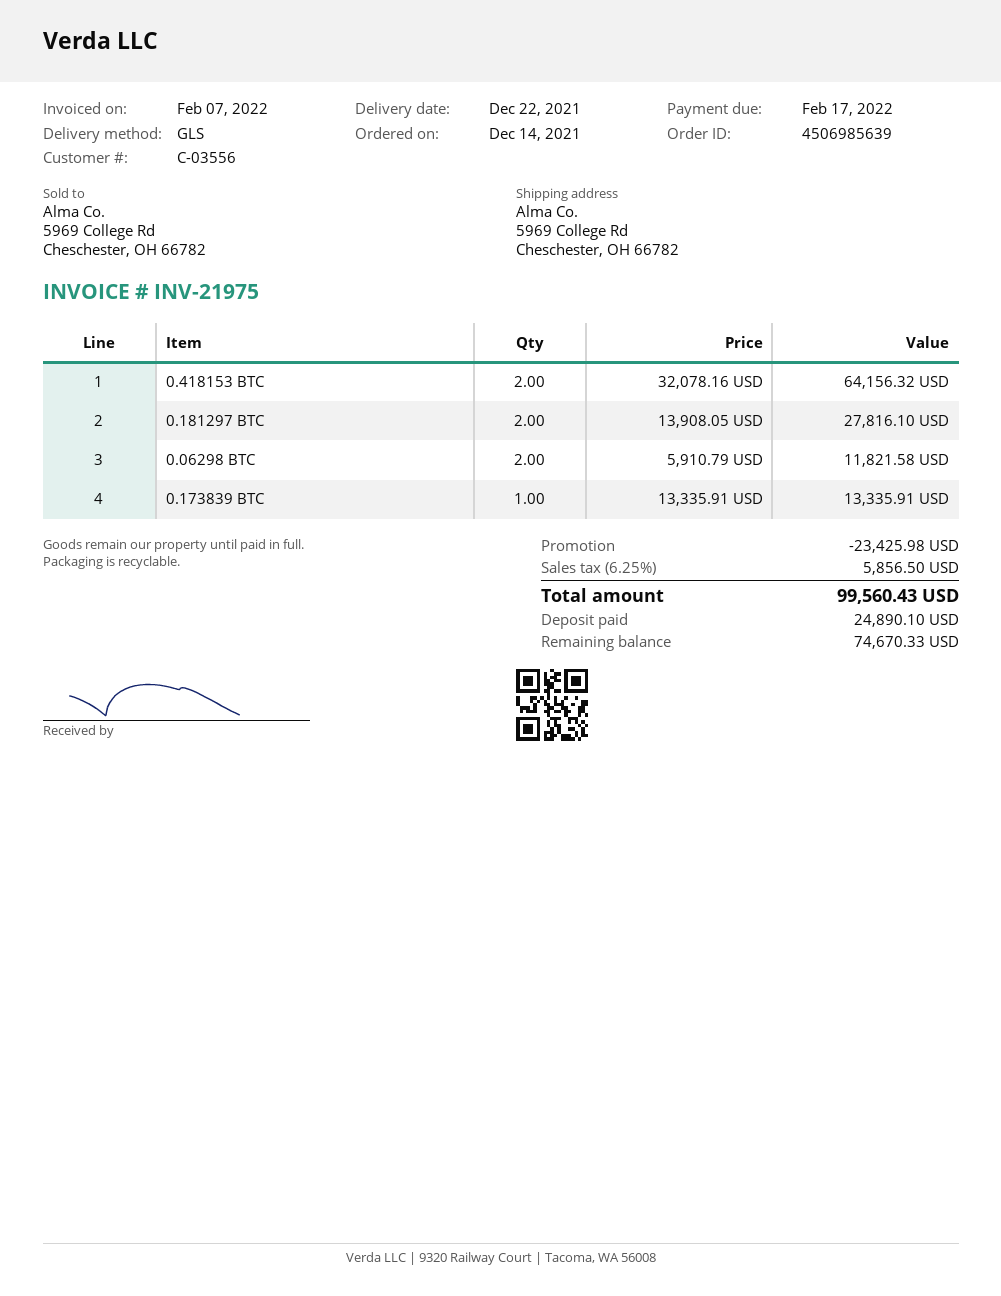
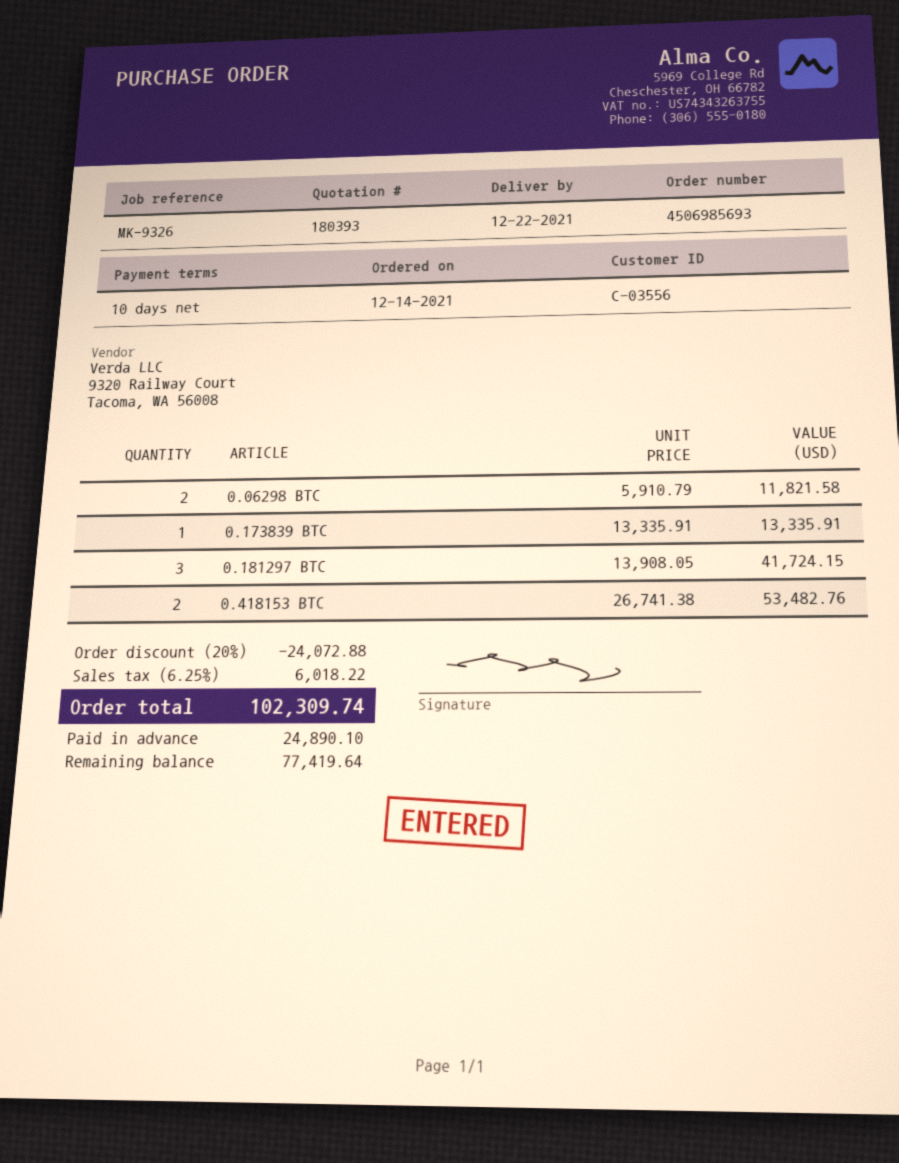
order number: 4506985639 -> 4506985693
0.418153 BTC: 2 x 32078.16 = 64156.32 -> 2 x 26741.38 = 53482.76
0.181297 BTC: 2 x 13908.05 = 27816.10 -> 3 x 13908.05 = 41724.15
discount: 23425.98 -> 24072.88
tax: 6.25% = 5856.50 -> 6.25% = 6018.22
total: 99560.43 -> 102309.74
balance: 74670.33 -> 77419.64

